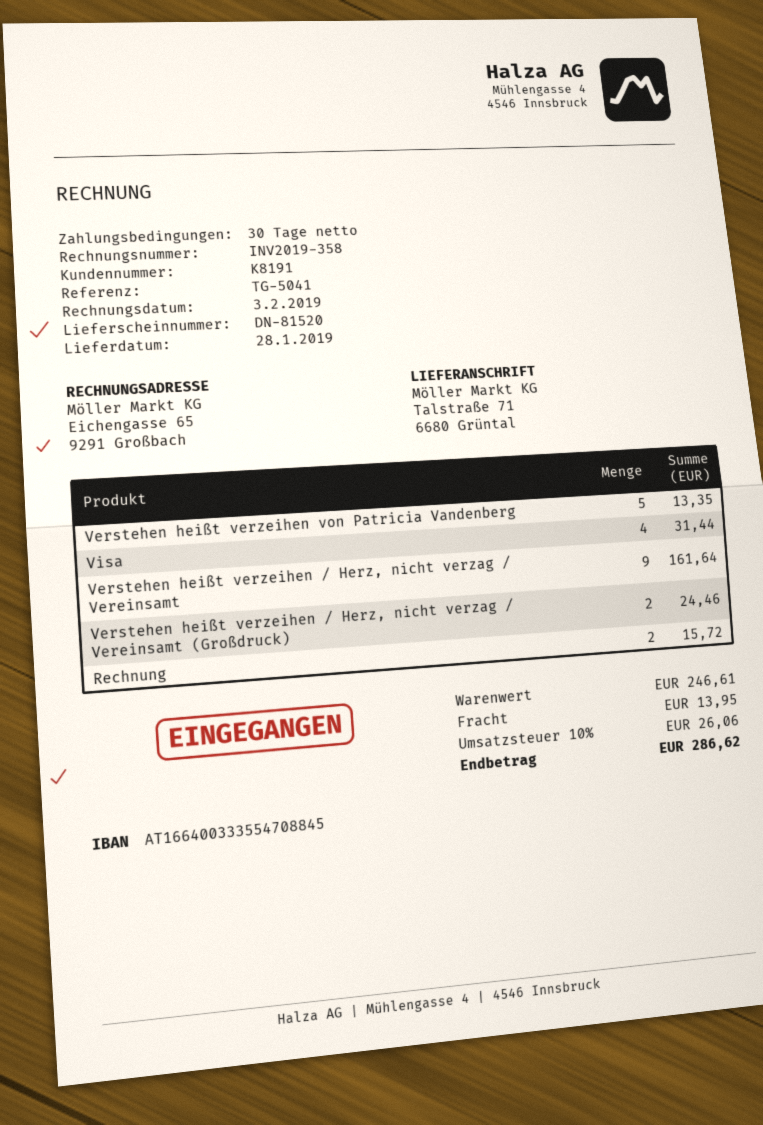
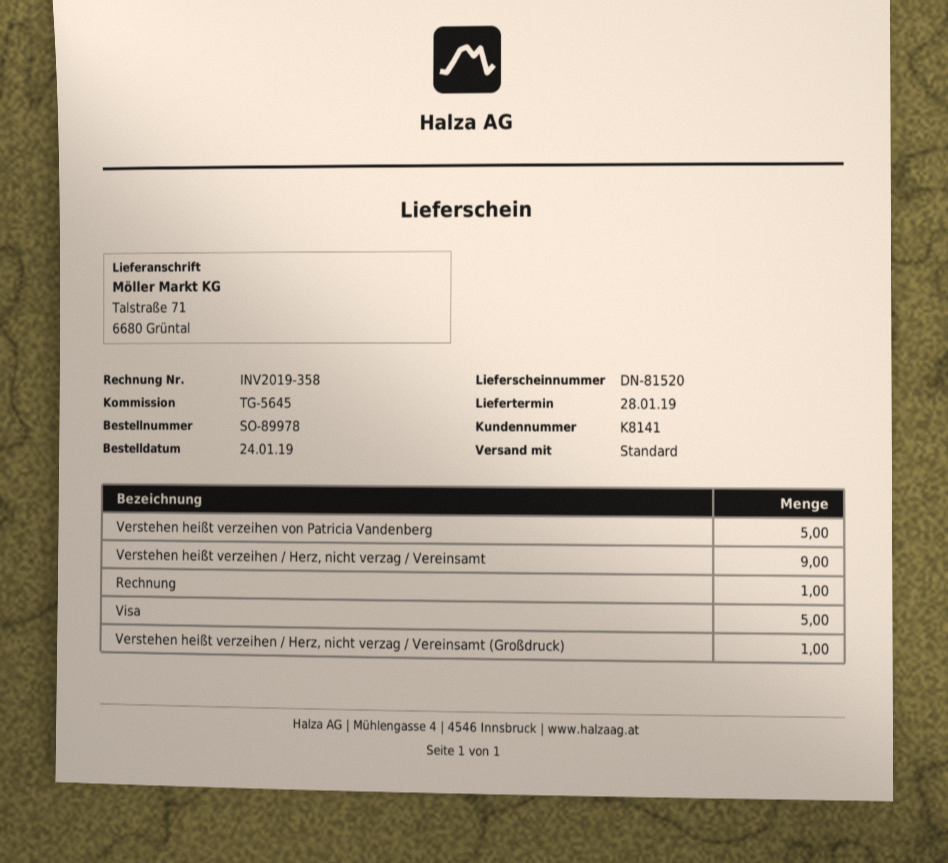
customer number: K8191 -> K8141
reference: TG-5041 -> TG-5645
Visa: 4 -> 5
Verstehen heißt verzeihen / Herz, nicht verzag / Vereinsamt (Großdruck): 2 -> 1
Rechnung: 2 -> 1

